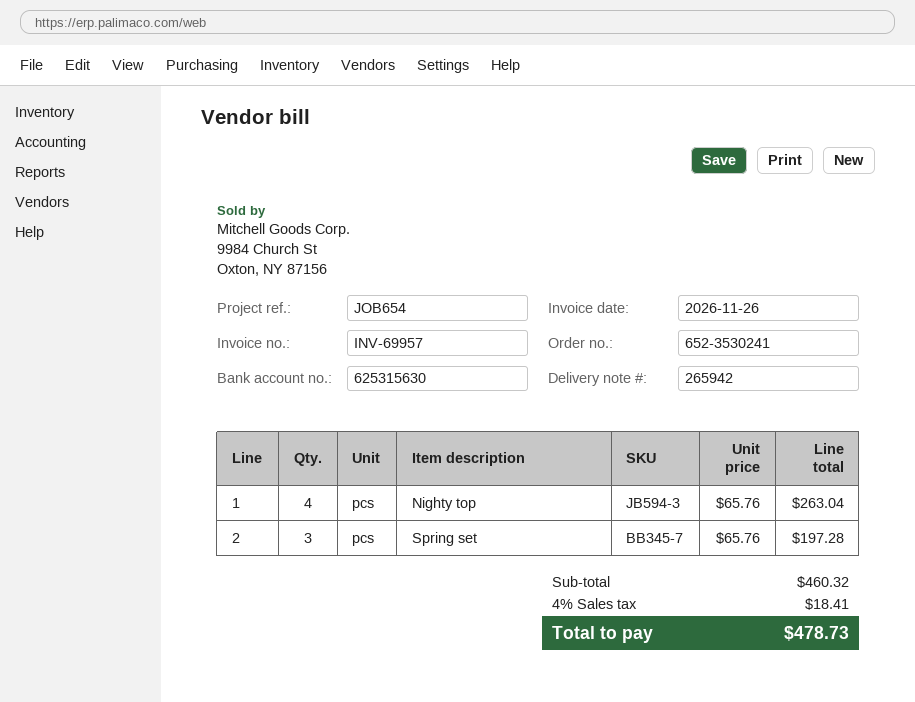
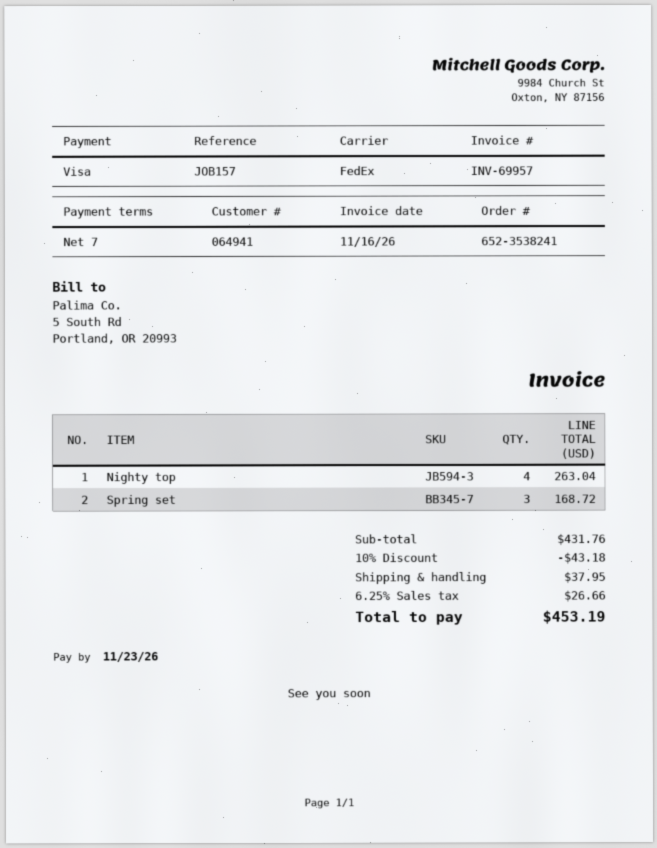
order number: 652-3530241 -> 652-3538241
invoice date: 2026-11-26 -> 2026-11-16
reference: JOB654 -> JOB157
Spring set: 3 for 197.28 -> 3 for 168.72
subtotal: 460.32 -> 431.76
discount: none -> 10% = 43.18
shipping: none -> 37.95
tax: 4% = 18.41 -> 6.25% = 26.66
total: 478.73 -> 453.19

